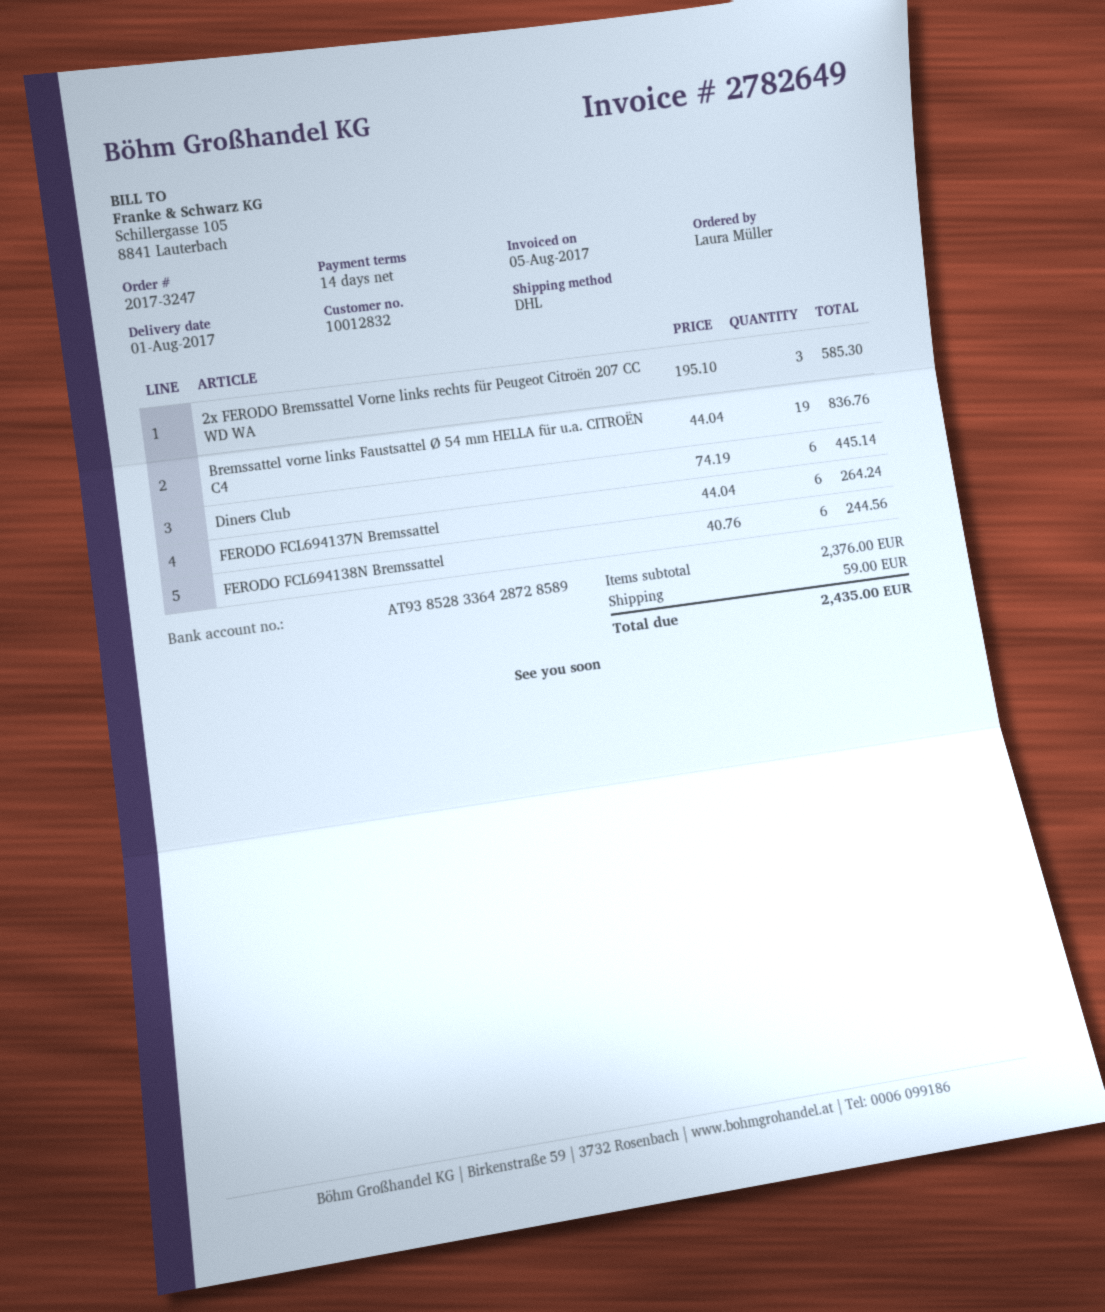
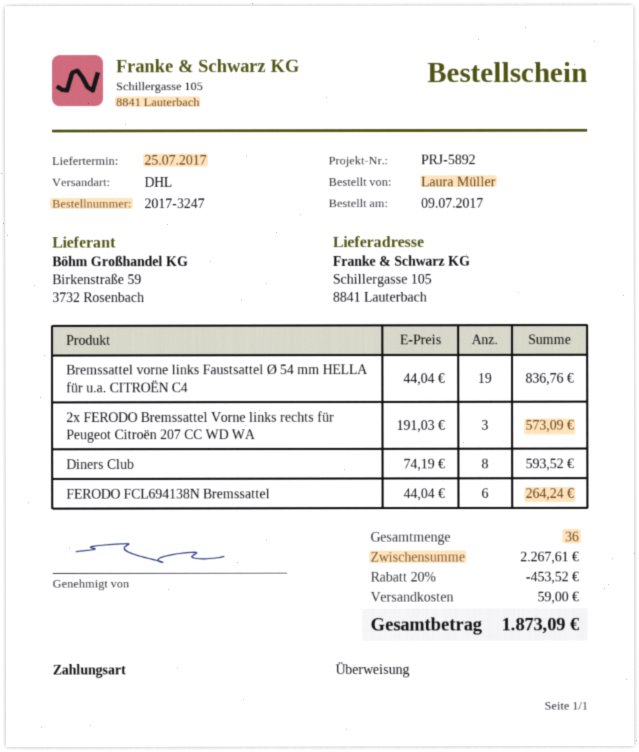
delivery date: 2017-08-01 -> 2017-07-25
2x FERODO Bremssattel Vorne links rechts für Peugeot Citroën 207 CC WD WA: 3 x 195.10 = 585.30 -> 3 x 191.03 = 573.09
Diners Club: 6 x 74.19 = 445.14 -> 8 x 74.19 = 593.52
FERODO FCL694137N Bremssattel: 6 x 44.04 = 264.24 -> none
FERODO FCL694138N Bremssattel: 6 x 40.76 = 244.56 -> 6 x 44.04 = 264.24
subtotal: 2376.00 -> 2267.61
discount: none -> 20% = 453.52
total: 2435.00 -> 1873.09

